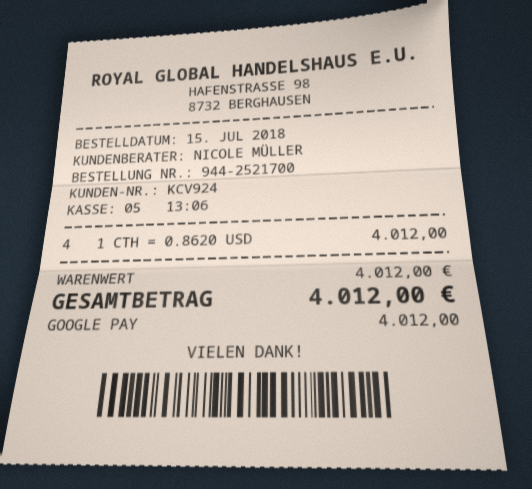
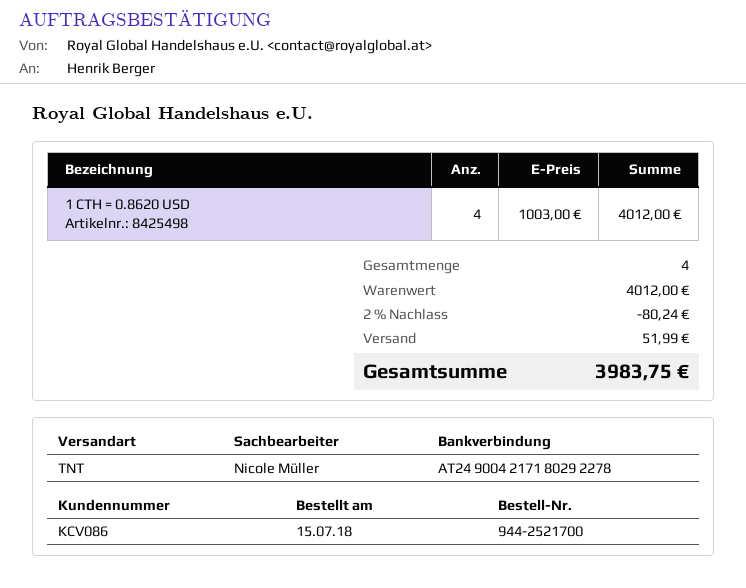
customer number: KCV924 -> KCV086
discount: none -> 2% = 80.24
shipping: none -> 51.99
total: 4012.00 -> 3983.75

